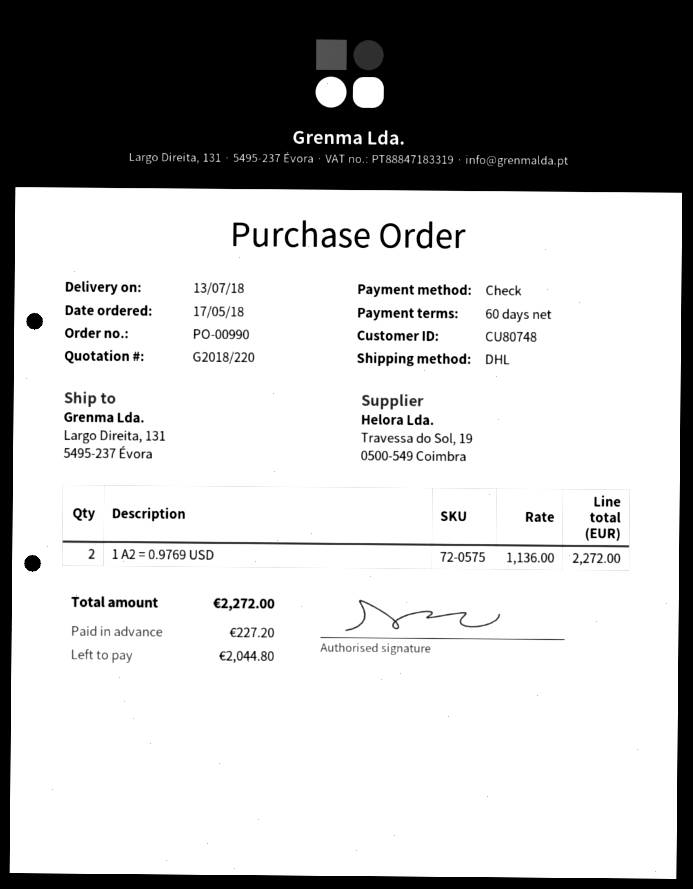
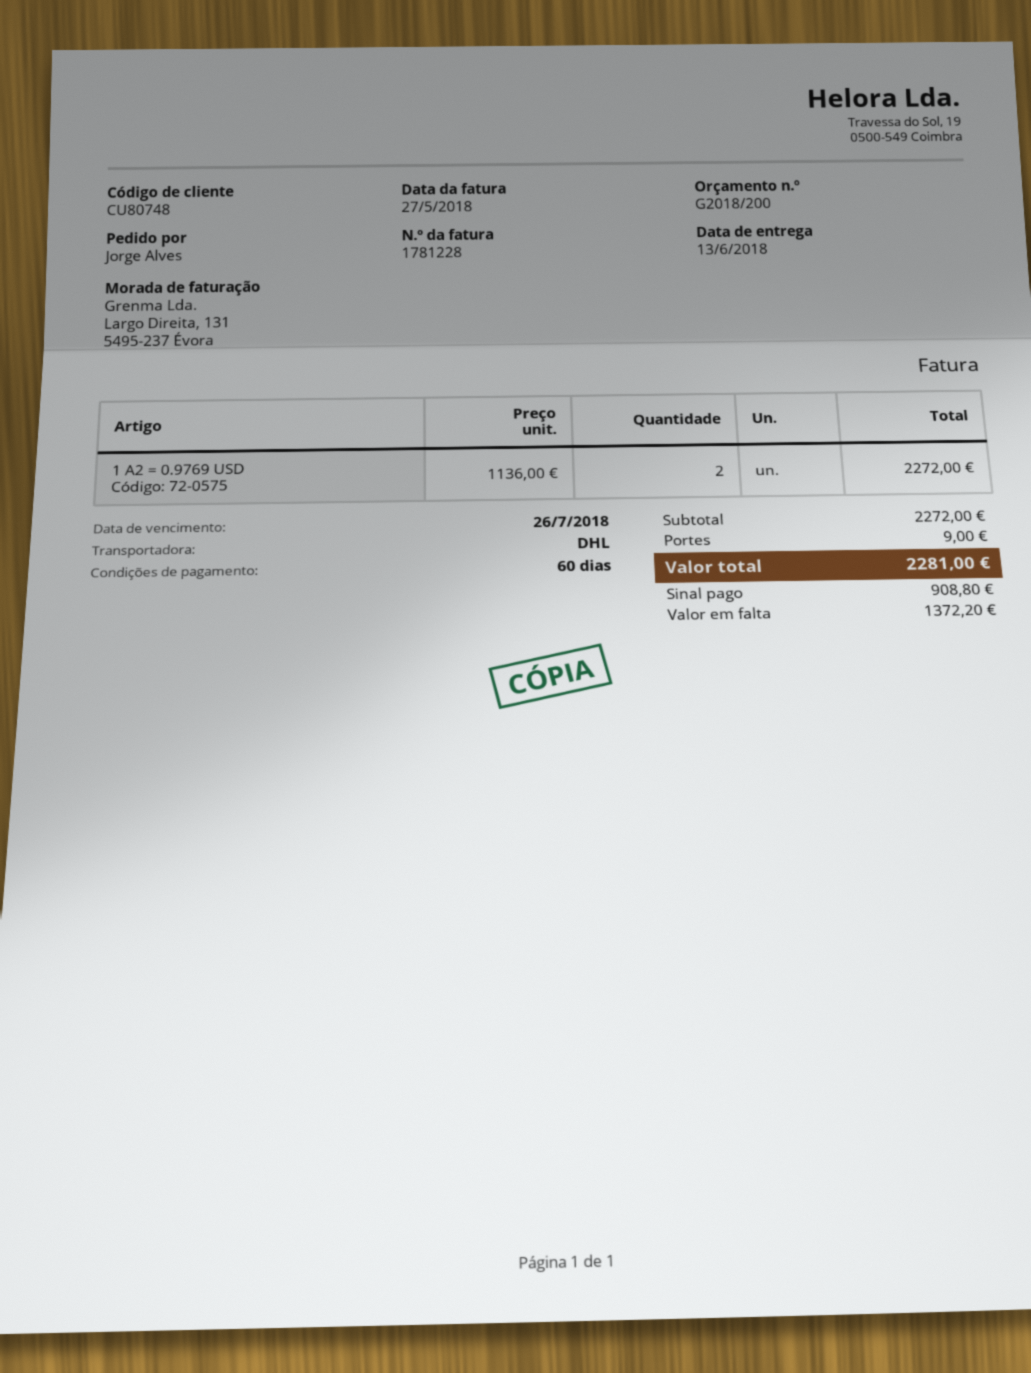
quote number: G2018/220 -> G2018/200
delivery date: 2018-07-13 -> 2018-06-13
shipping: none -> 9.00
total: 2272.00 -> 2281.00
deposit: 227.20 -> 908.80
balance: 2044.80 -> 1372.20

